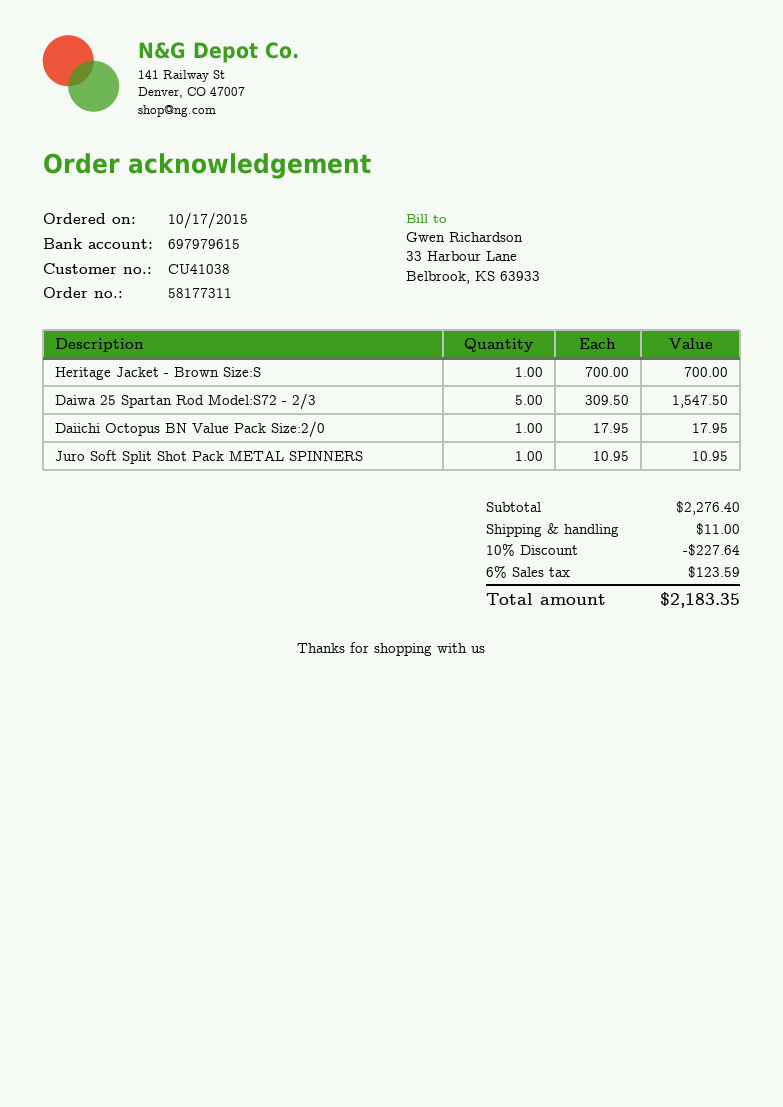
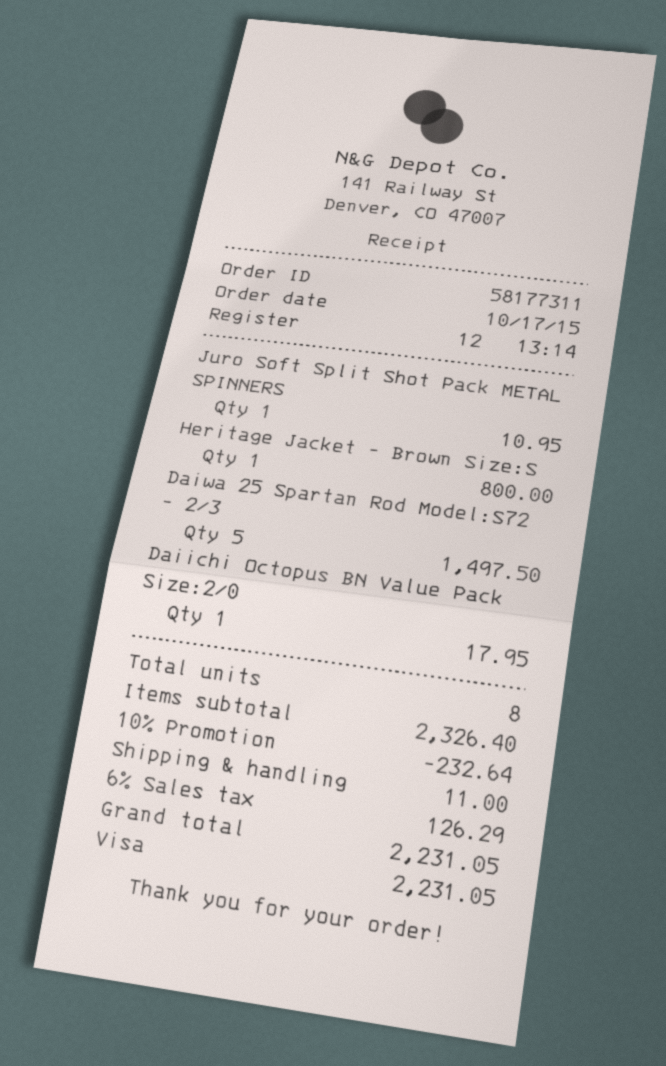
Heritage Jacket - Brown Size:S: 1 for 700.00 -> 1 for 800.00
Daiwa 25 Spartan Rod Model:S72 - 2/3: 5 for 1547.50 -> 5 for 1497.50
subtotal: 2276.40 -> 2326.40
discount: 10% = 227.64 -> 10% = 232.64
tax: 6% = 123.59 -> 6% = 126.29
total: 2183.35 -> 2231.05

